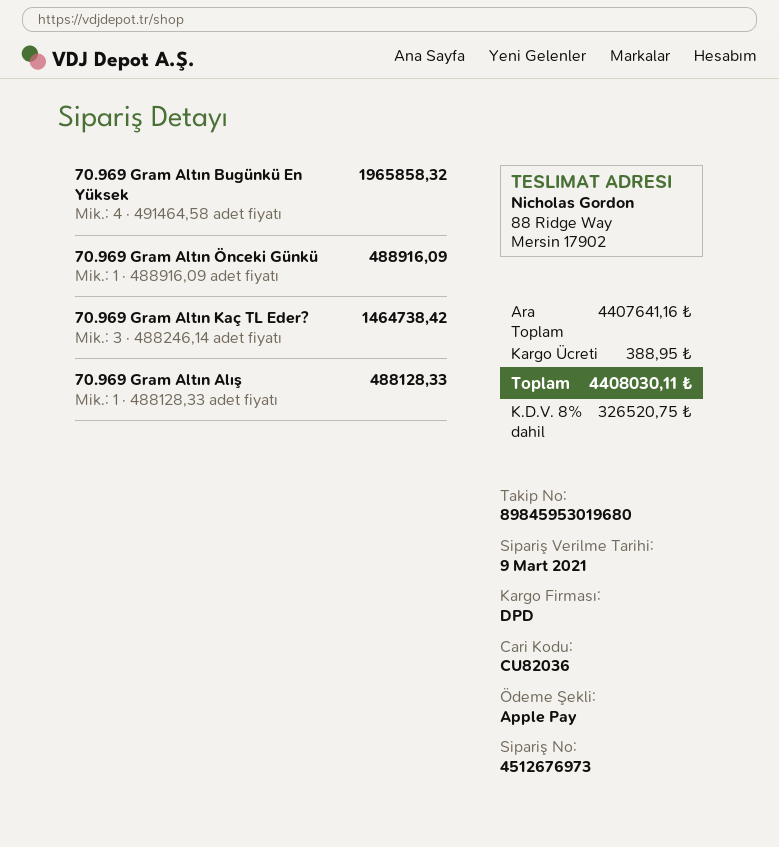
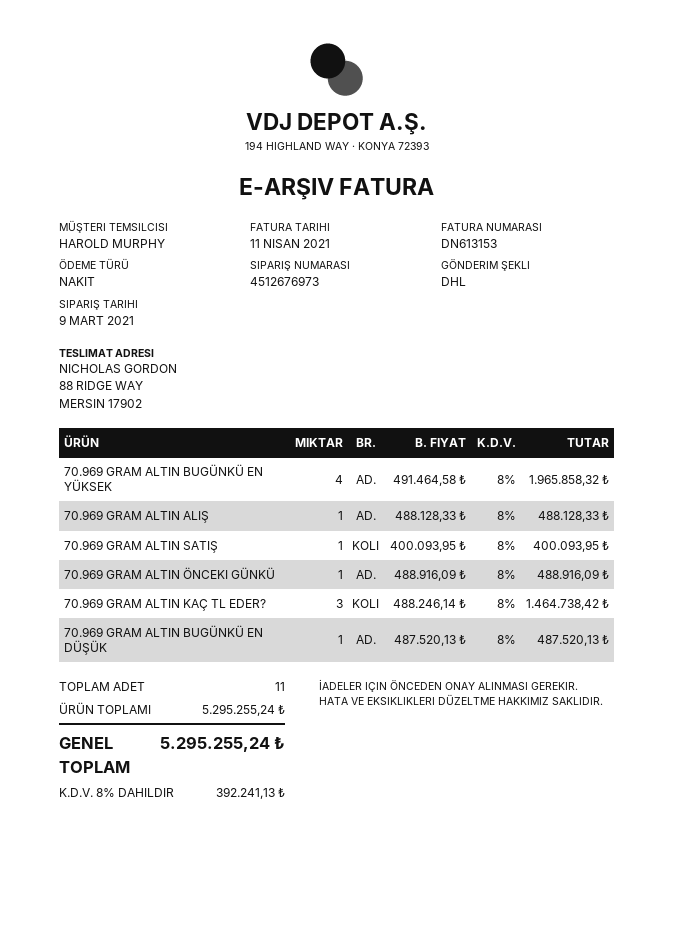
payment method: Apple Pay -> cash
shipping method: DPD -> DHL
70.969 GRAM ALTIN SATIŞ: none -> 1 x 400093.95 = 400093.95
70.969 GRAM ALTIN BUGÜNKÜ EN DÜŞÜK: none -> 1 x 487520.13 = 487520.13
subtotal: 4407641.16 -> 5295255.24
shipping: 388.95 -> none
tax: 8% = 326520.75 -> 8% = 392241.13
total: 4408030.11 -> 5295255.24

